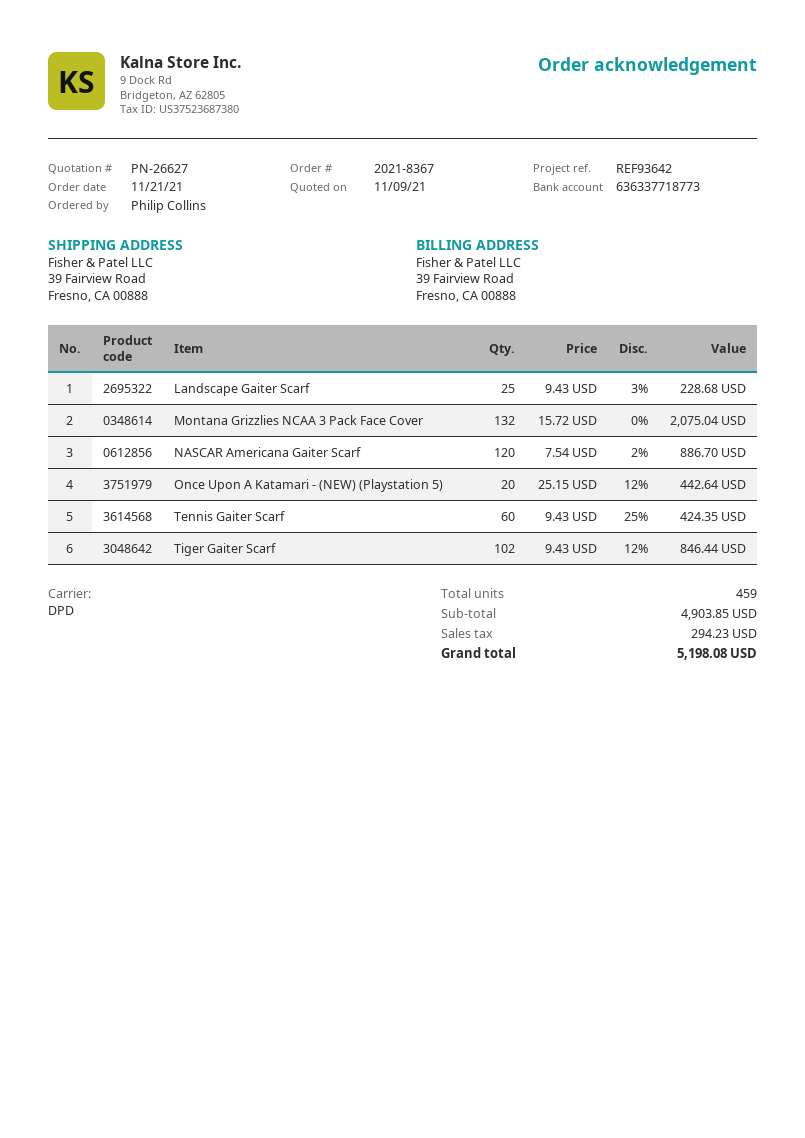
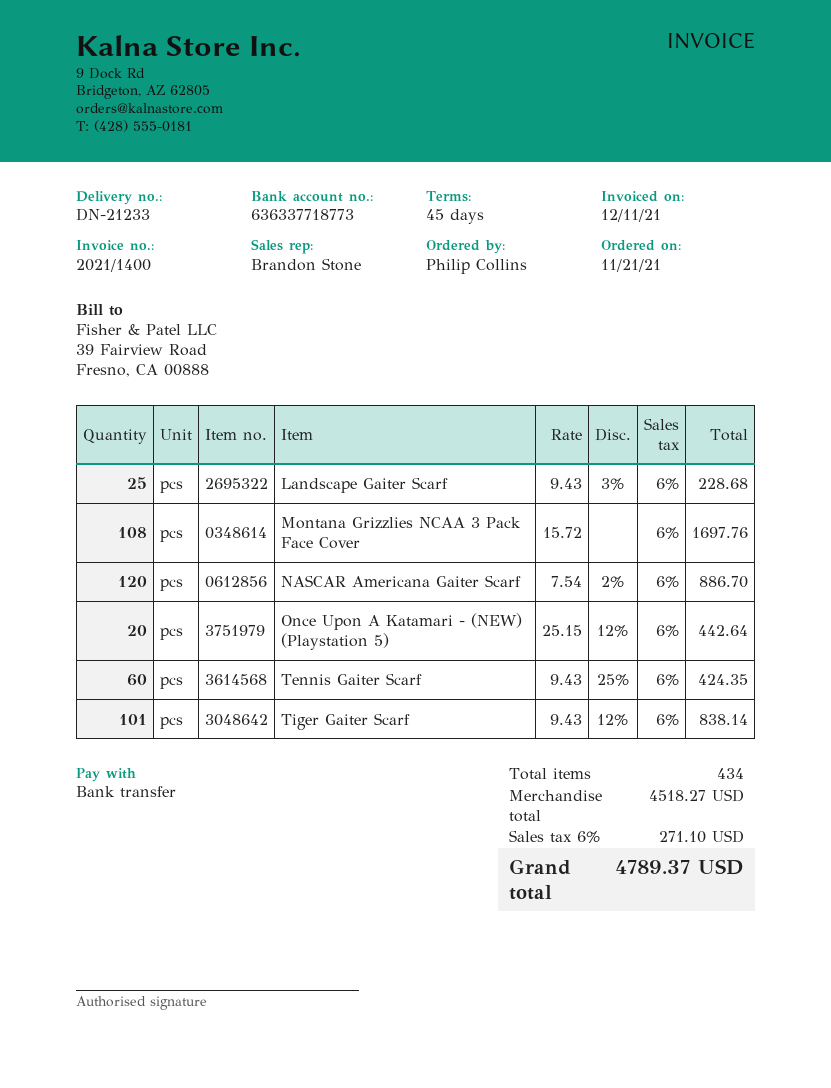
Montana Grizzlies NCAA 3 Pack Face Cover: 132 x 15.72 = 2075.04 -> 108 x 15.72 = 1697.76
Tiger Gaiter Scarf: 102 x 9.43 - 12% = 846.44 -> 101 x 9.43 - 12% = 838.14
total quantity: 459 -> 434
subtotal: 4903.85 -> 4518.27
tax: 294.23 -> 271.10
total: 5198.08 -> 4789.37

